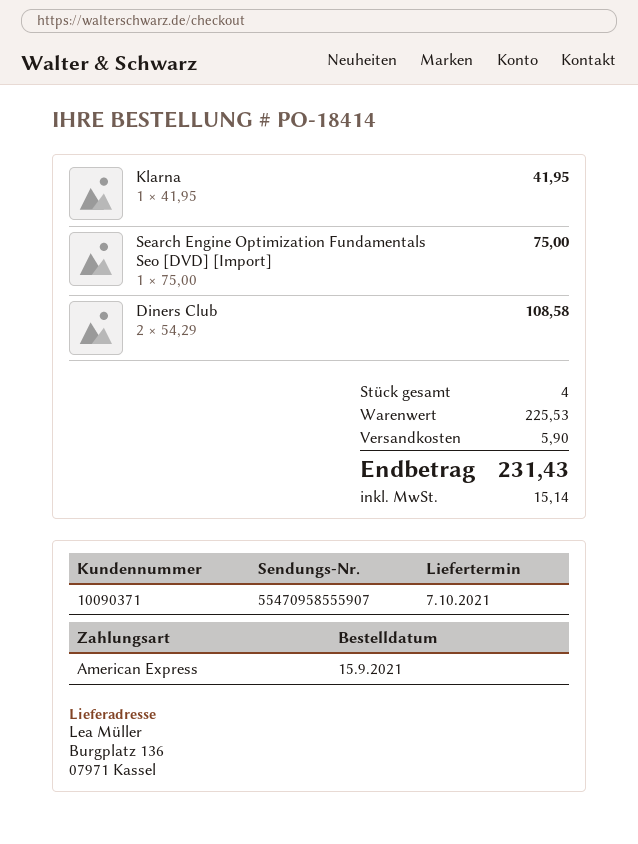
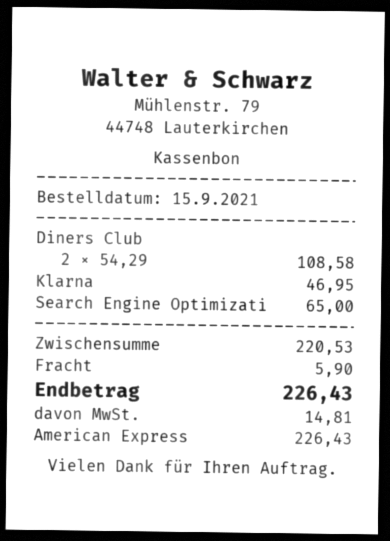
Klarna: 1 x 41.95 = 41.95 -> 1 x 46.95 = 46.95
Search Engine Optimization Fundamentals Seo [DVD] [Import]: 1 x 75.00 = 75.00 -> 1 x 65.00 = 65.00
subtotal: 225.53 -> 220.53
tax: 15.14 -> 14.81
total: 231.43 -> 226.43

